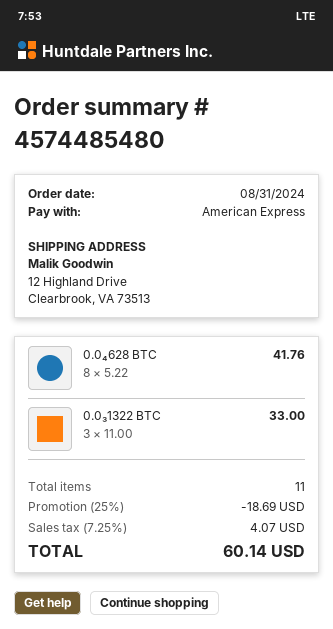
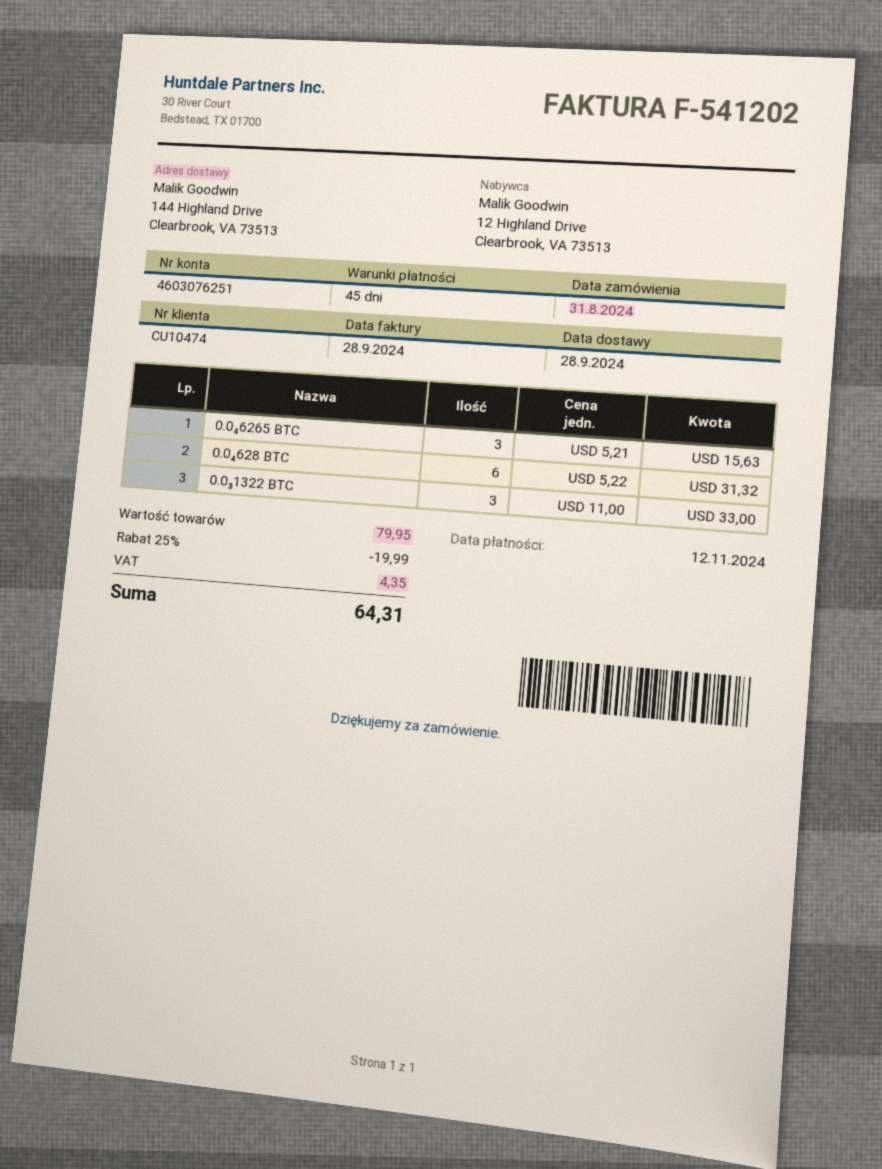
ship to: 12 Highland Drive, Clearbrook, VA 73513 -> 144 Highland Drive, Clearbrook, VA 73513
0.0₄628 BTC: 8 x 5.22 = 41.76 -> 6 x 5.22 = 31.32
0.0₄6265 BTC: none -> 3 x 5.21 = 15.63
discount: 25% = 18.69 -> 25% = 19.99
tax: 4.07 -> 4.35
total: 60.14 -> 64.31

